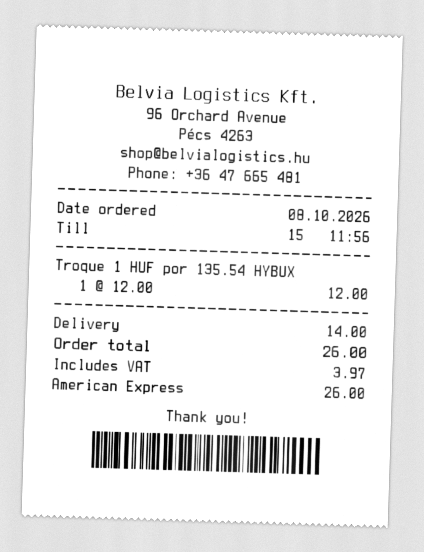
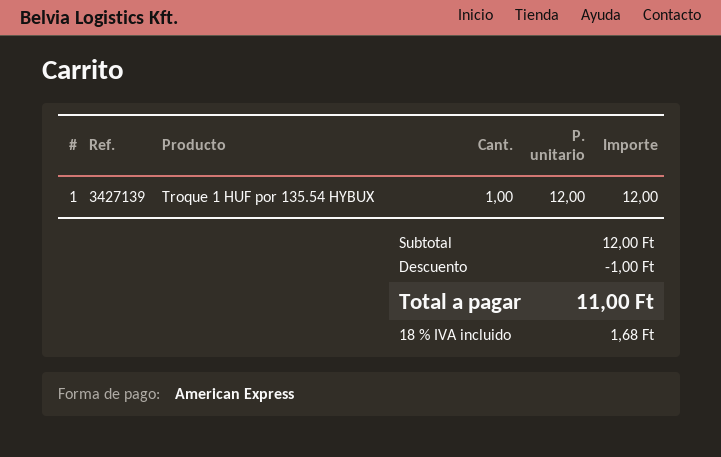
discount: none -> 1.00
shipping: 14.00 -> none
tax: 3.97 -> 1.68
total: 26.00 -> 11.00

